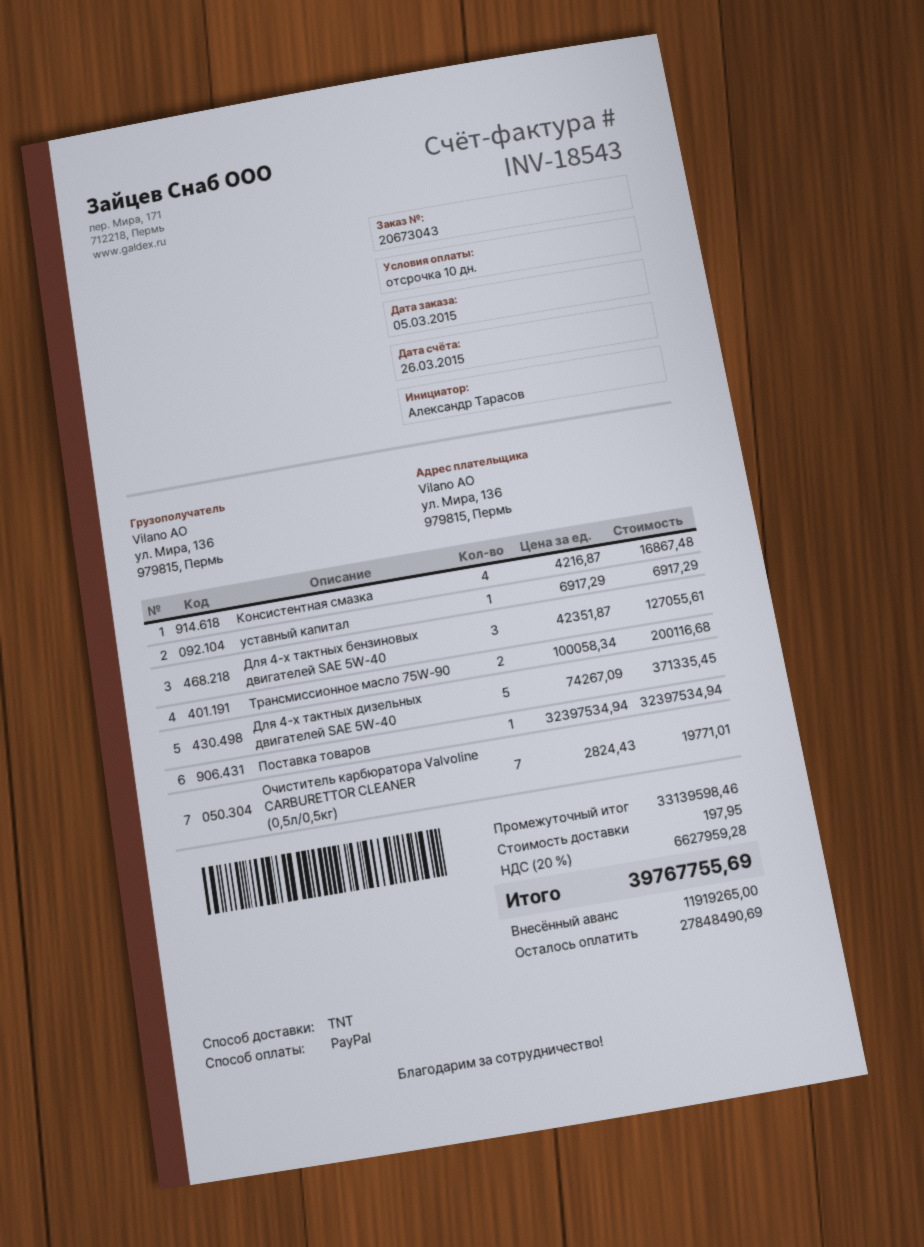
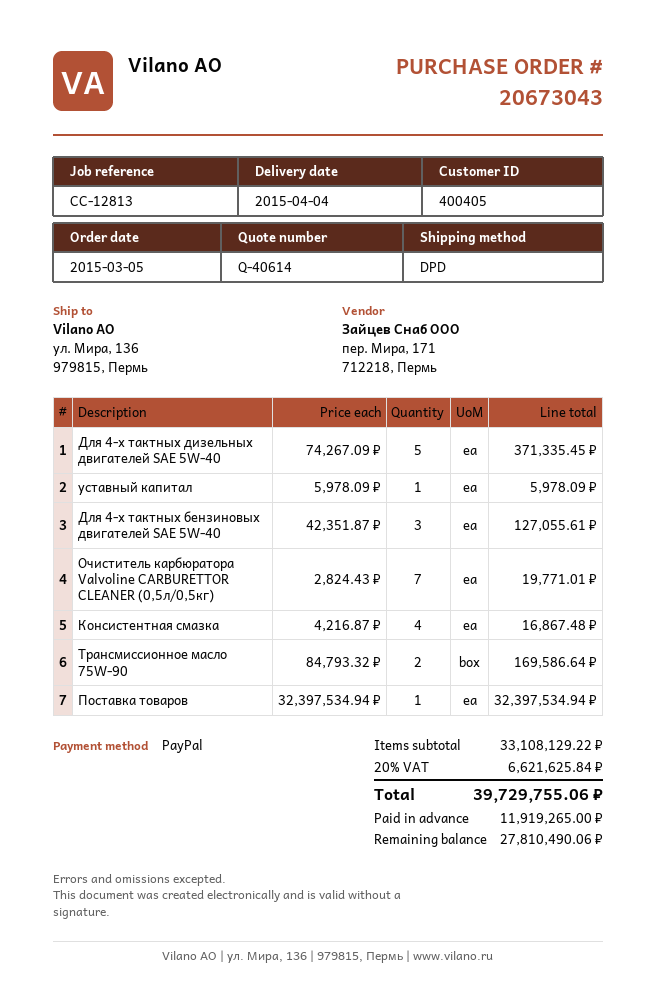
shipping method: TNT -> DPD
уставный капитал: 1 x 6917.29 = 6917.29 -> 1 x 5978.09 = 5978.09
Трансмиссионное масло 75W-90: 2 x 100058.34 = 200116.68 -> 2 x 84793.32 = 169586.64
subtotal: 33139598.46 -> 33108129.22
shipping: 197.95 -> none
tax: 20% = 6627959.28 -> 20% = 6621625.84
total: 39767755.69 -> 39729755.06
balance: 27848490.69 -> 27810490.06

